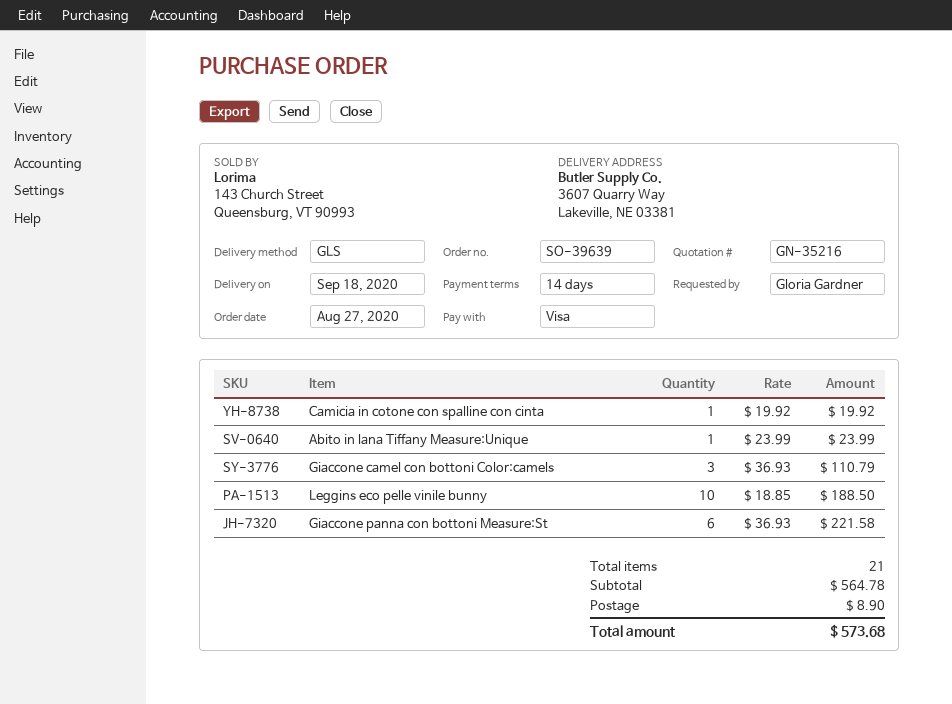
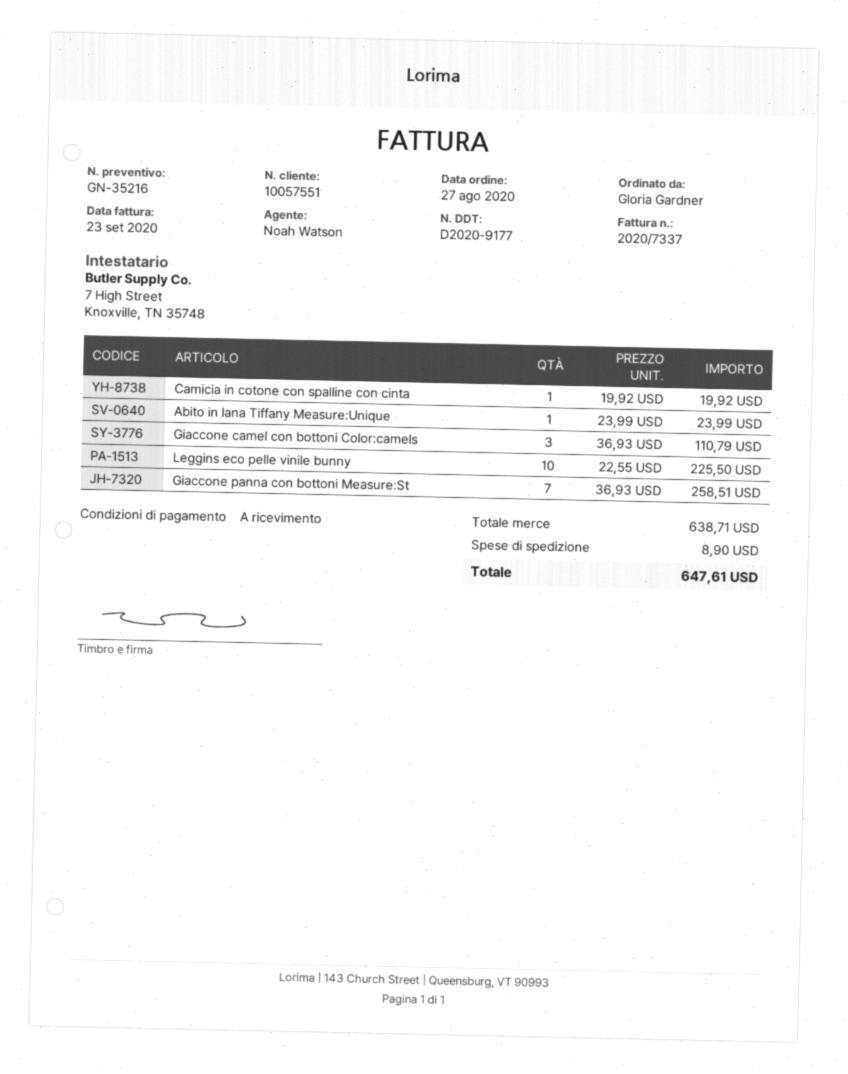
payment terms: 14 days -> on receipt
Leggins eco pelle vinile bunny: 10 x 18.85 = 188.50 -> 10 x 22.55 = 225.50
Giaccone panna con bottoni Measure:St: 6 x 36.93 = 221.58 -> 7 x 36.93 = 258.51
subtotal: 564.78 -> 638.71
total: 573.68 -> 647.61

